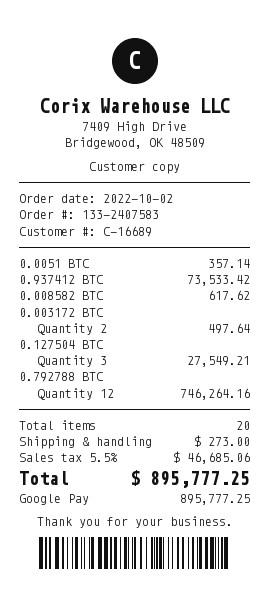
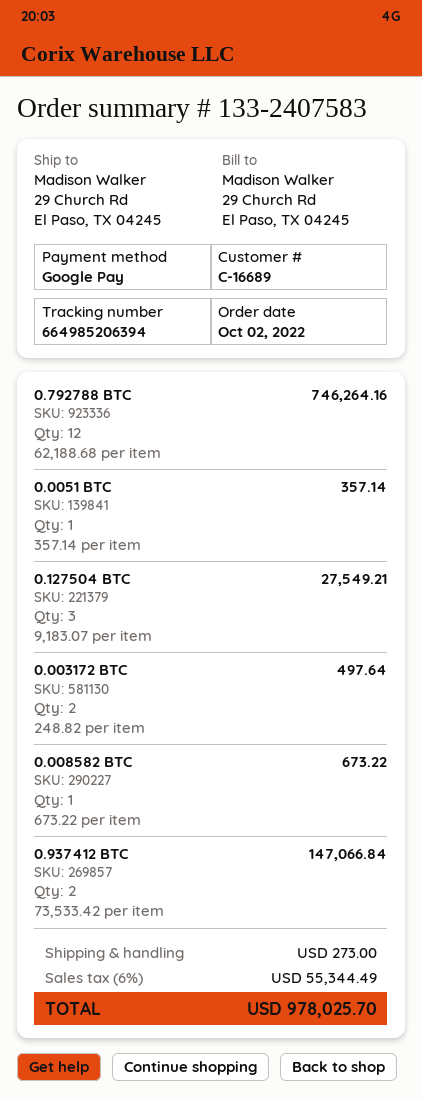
0.937412 BTC: 1 for 73533.42 -> 2 for 147066.84
0.008582 BTC: 1 for 617.62 -> 1 for 673.22
tax: 5.5% = 46685.06 -> 6% = 55344.49
total: 895777.25 -> 978025.70

